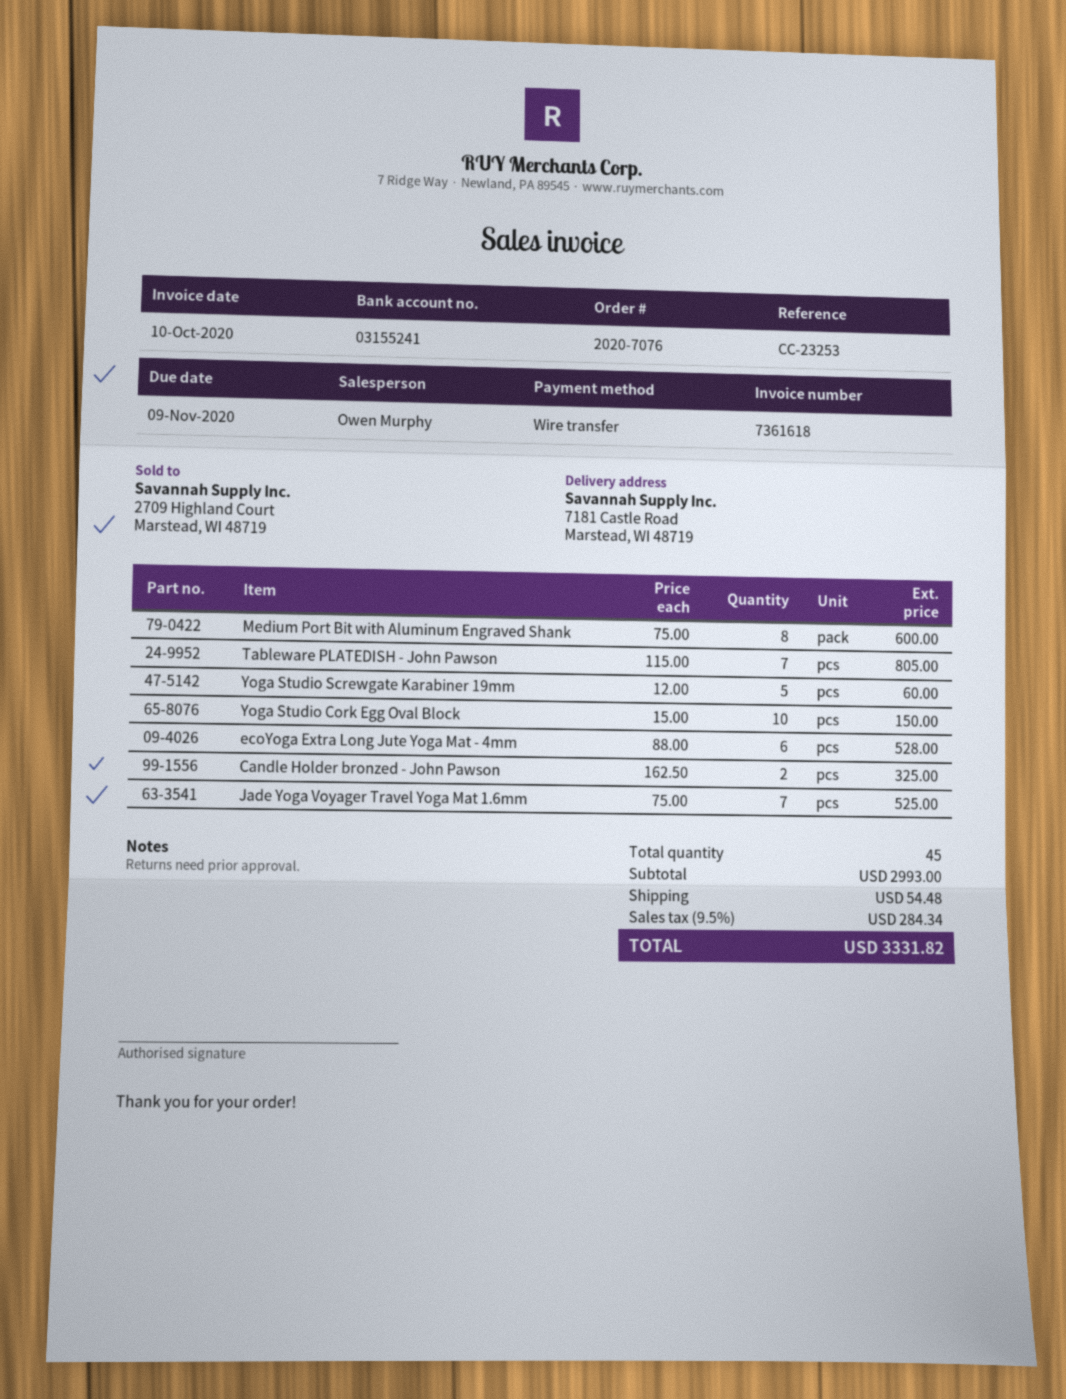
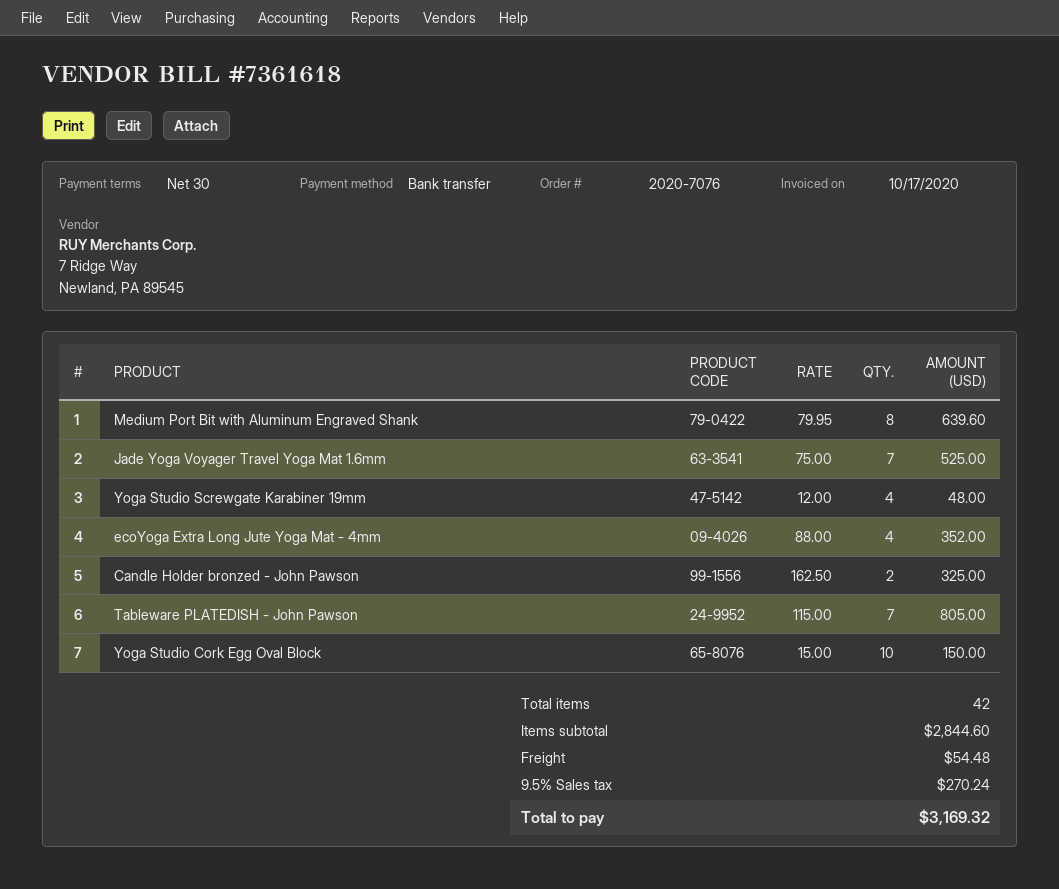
invoice date: 2020-10-10 -> 2020-10-17
Medium Port Bit with Aluminum Engraved Shank: 8 x 75.00 = 600.00 -> 8 x 79.95 = 639.60
Yoga Studio Screwgate Karabiner 19mm: 5 x 12.00 = 60.00 -> 4 x 12.00 = 48.00
ecoYoga Extra Long Jute Yoga Mat - 4mm: 6 x 88.00 = 528.00 -> 4 x 88.00 = 352.00
total quantity: 45 -> 42
subtotal: 2993.00 -> 2844.60
tax: 9.5% = 284.34 -> 9.5% = 270.24
total: 3331.82 -> 3169.32

